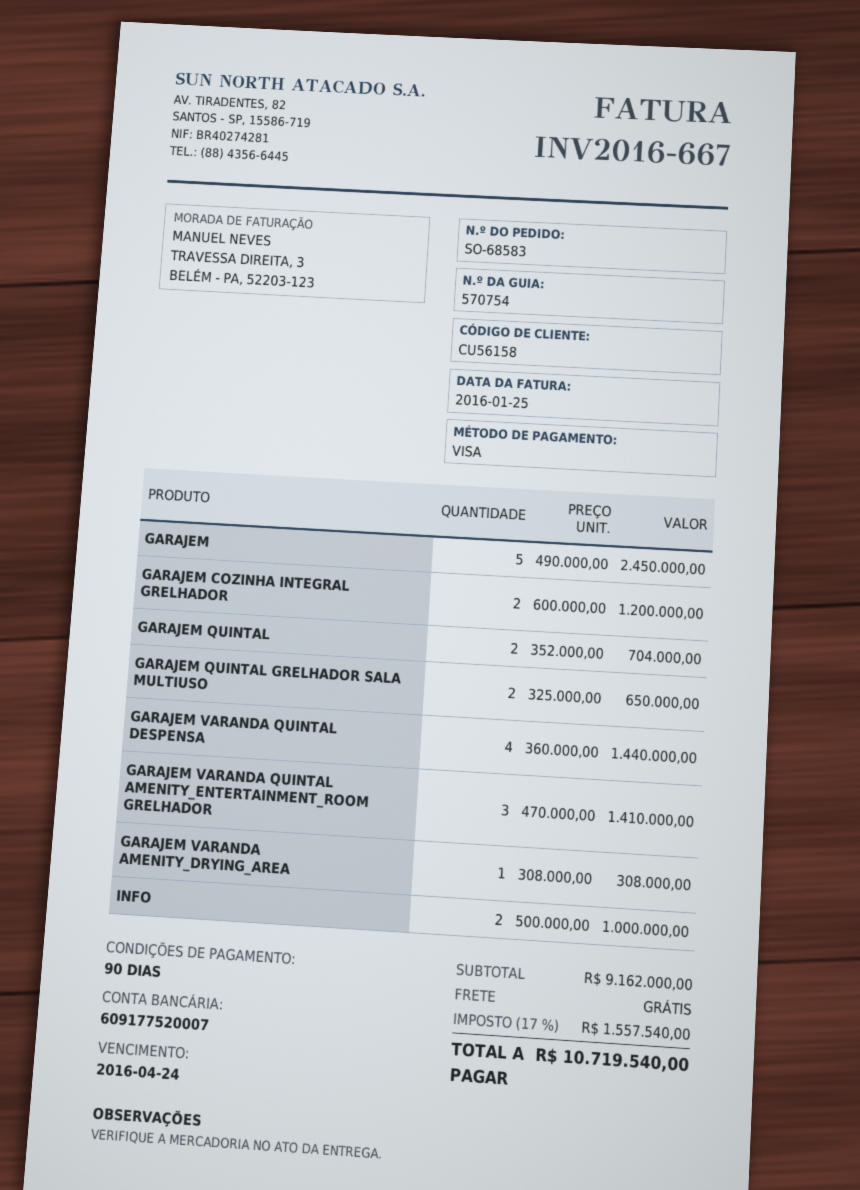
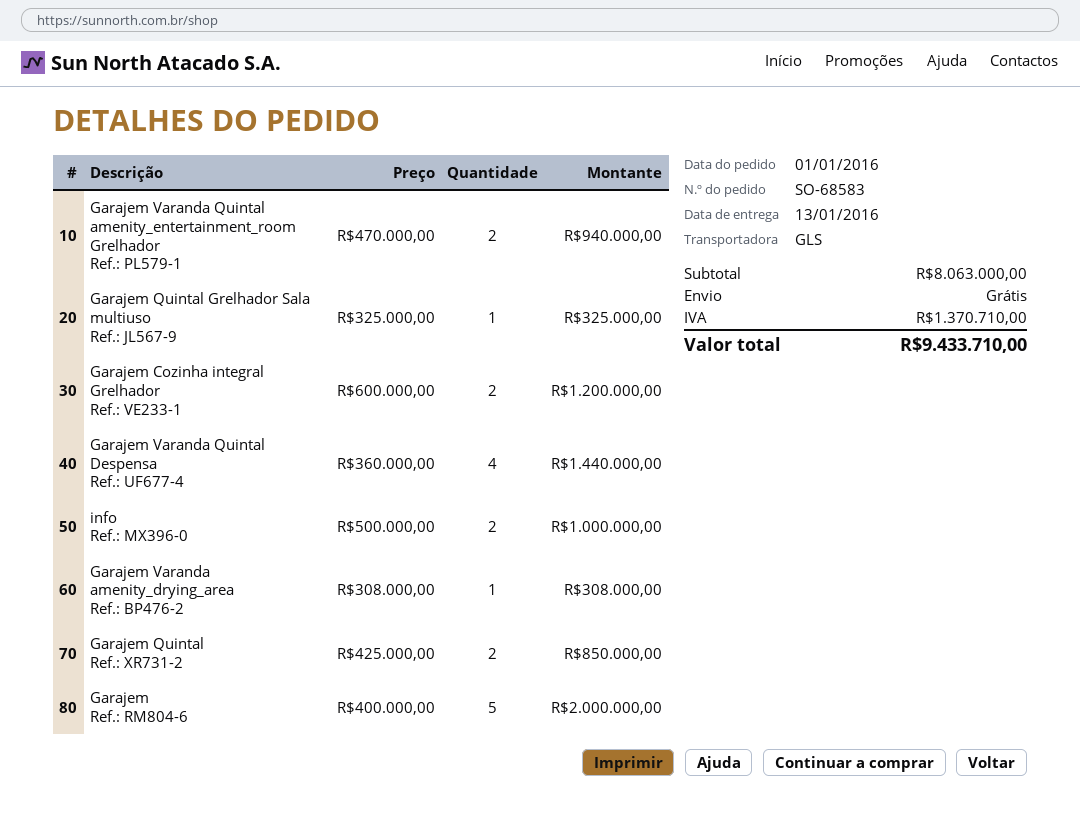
GARAJEM: 5 x 490000.00 = 2450000.00 -> 5 x 400000.00 = 2000000.00
GARAJEM QUINTAL: 2 x 352000.00 = 704000.00 -> 2 x 425000.00 = 850000.00
GARAJEM QUINTAL GRELHADOR SALA MULTIUSO: 2 x 325000.00 = 650000.00 -> 1 x 325000.00 = 325000.00
GARAJEM VARANDA QUINTAL AMENITY_ENTERTAINMENT_ROOM GRELHADOR: 3 x 470000.00 = 1410000.00 -> 2 x 470000.00 = 940000.00
subtotal: 9162000.00 -> 8063000.00
tax: 1557540.00 -> 1370710.00
total: 10719540.00 -> 9433710.00

